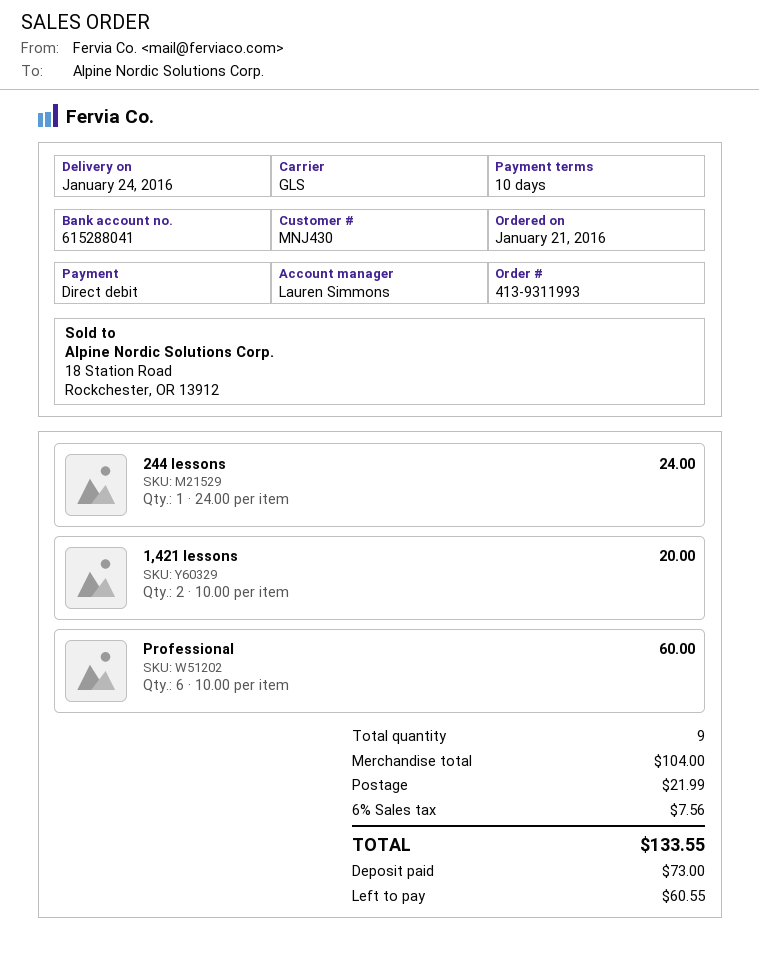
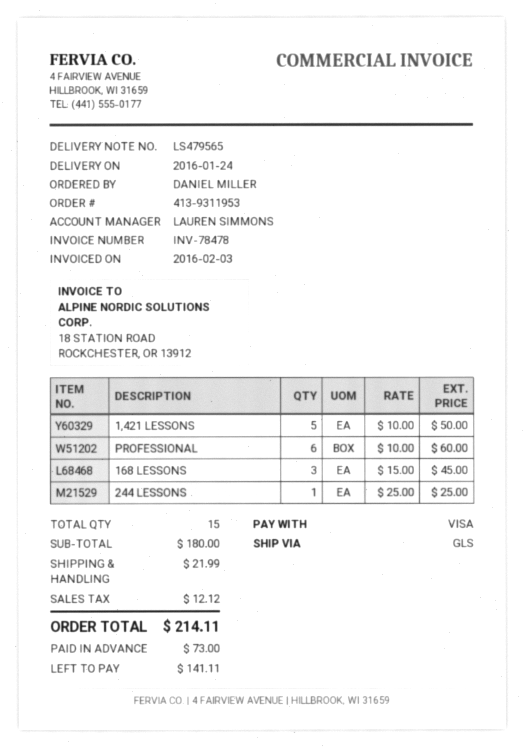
order number: 413-9311993 -> 413-9311953
payment method: direct debit -> Visa
244 lessons: 1 x 24.00 = 24.00 -> 1 x 25.00 = 25.00
1,421 lessons: 2 x 10.00 = 20.00 -> 5 x 10.00 = 50.00
168 LESSONS: none -> 3 x 15.00 = 45.00
total quantity: 9 -> 15
subtotal: 104.00 -> 180.00
tax: 7.56 -> 12.12
total: 133.55 -> 214.11
balance: 60.55 -> 141.11

